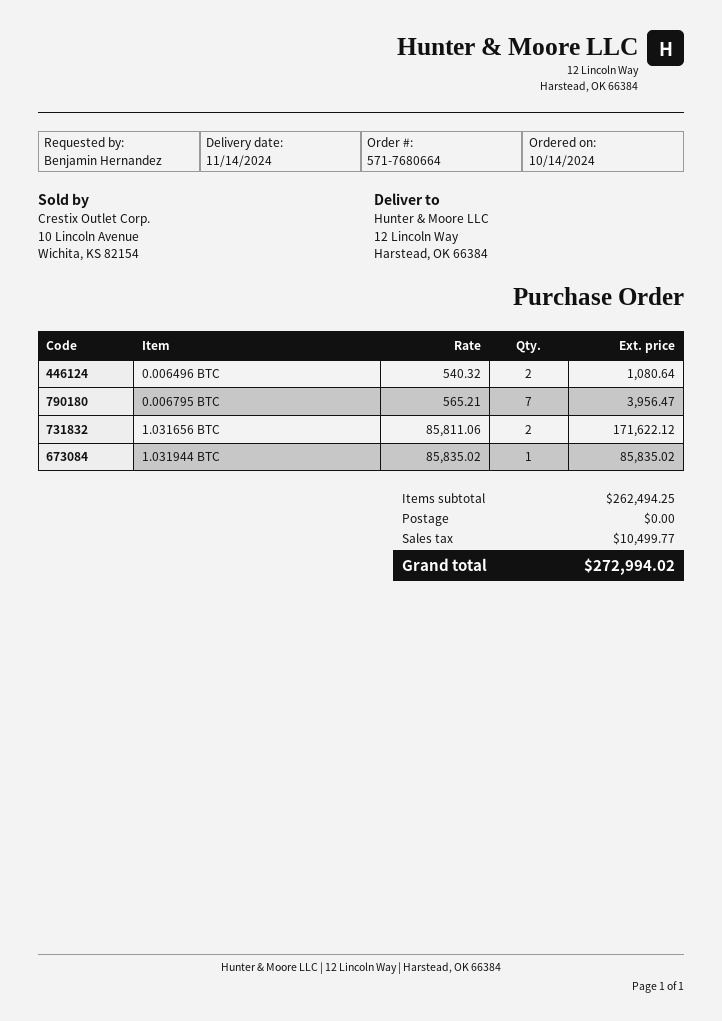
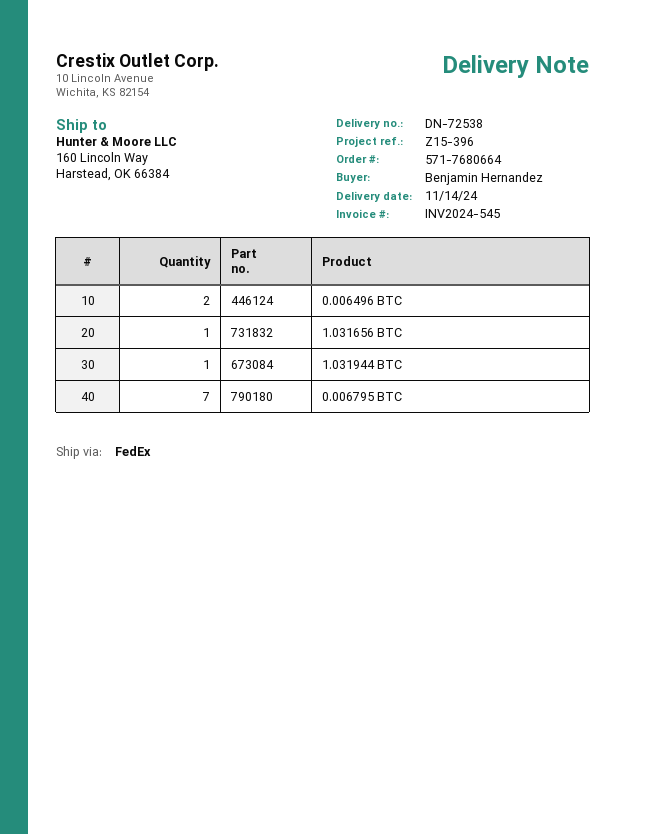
ship to: 12 Lincoln Way, Harstead, OK 66384 -> 160 Lincoln Way, Harstead, OK 66384
1.031656 BTC: 2 -> 1

